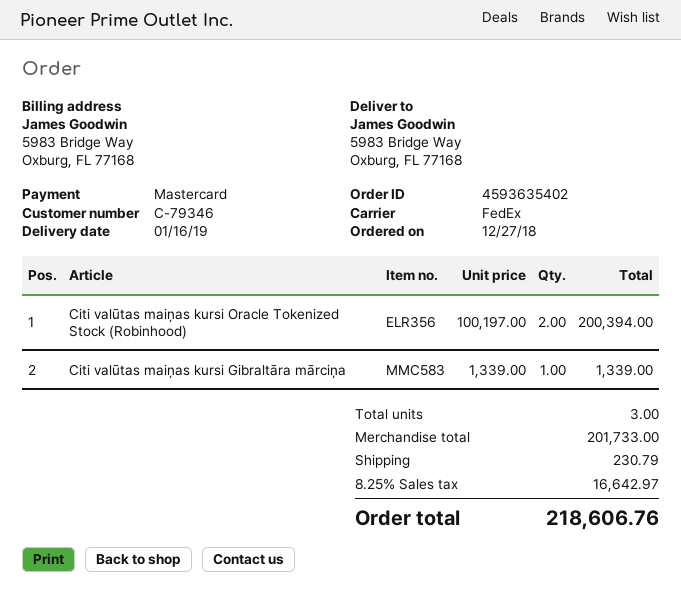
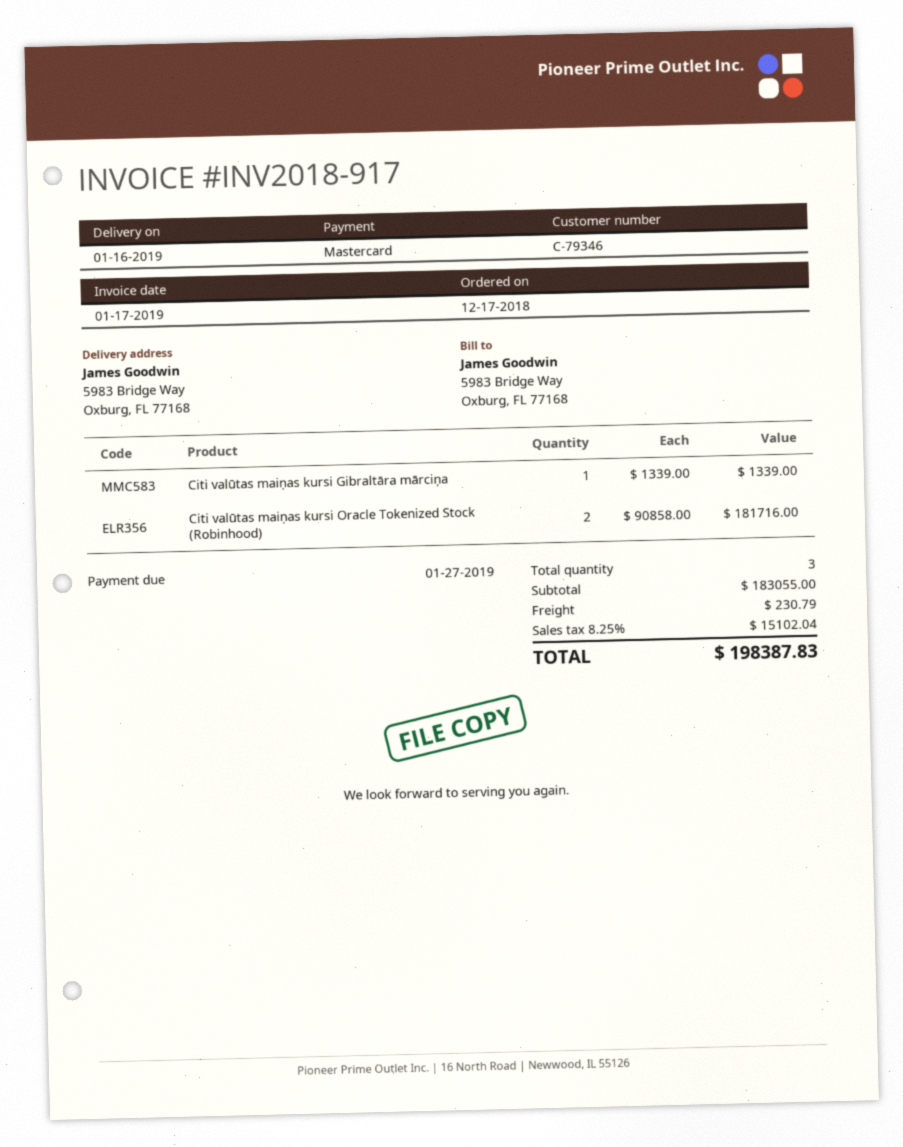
order date: 2018-12-27 -> 2018-12-17
Citi valūtas maiņas kursi Oracle Tokenized Stock (Robinhood): 2 x 100197.00 = 200394.00 -> 2 x 90858.00 = 181716.00
subtotal: 201733.00 -> 183055.00
tax: 8.25% = 16642.97 -> 8.25% = 15102.04
total: 218606.76 -> 198387.83

